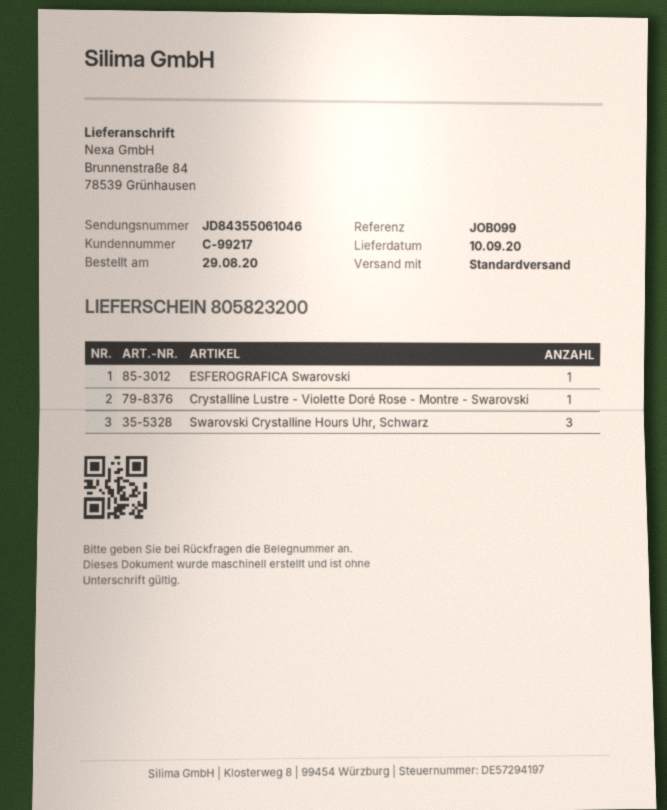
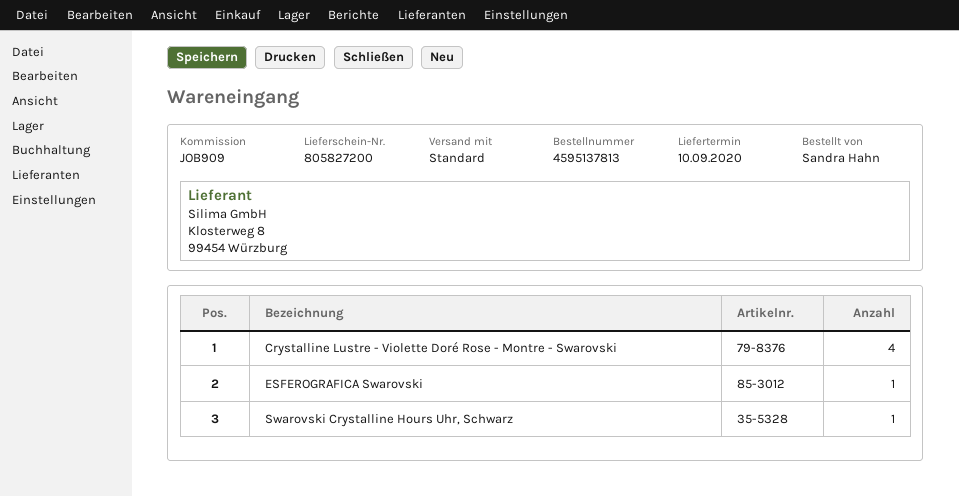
delivery note number: 805823200 -> 805827200
reference: JOB099 -> JOB909
Crystalline Lustre - Violette Doré Rose - Montre - Swarovski: 1 -> 4
Swarovski Crystalline Hours Uhr, Schwarz: 3 -> 1

